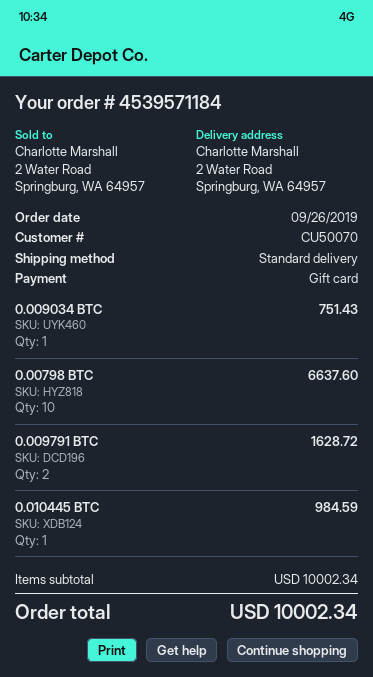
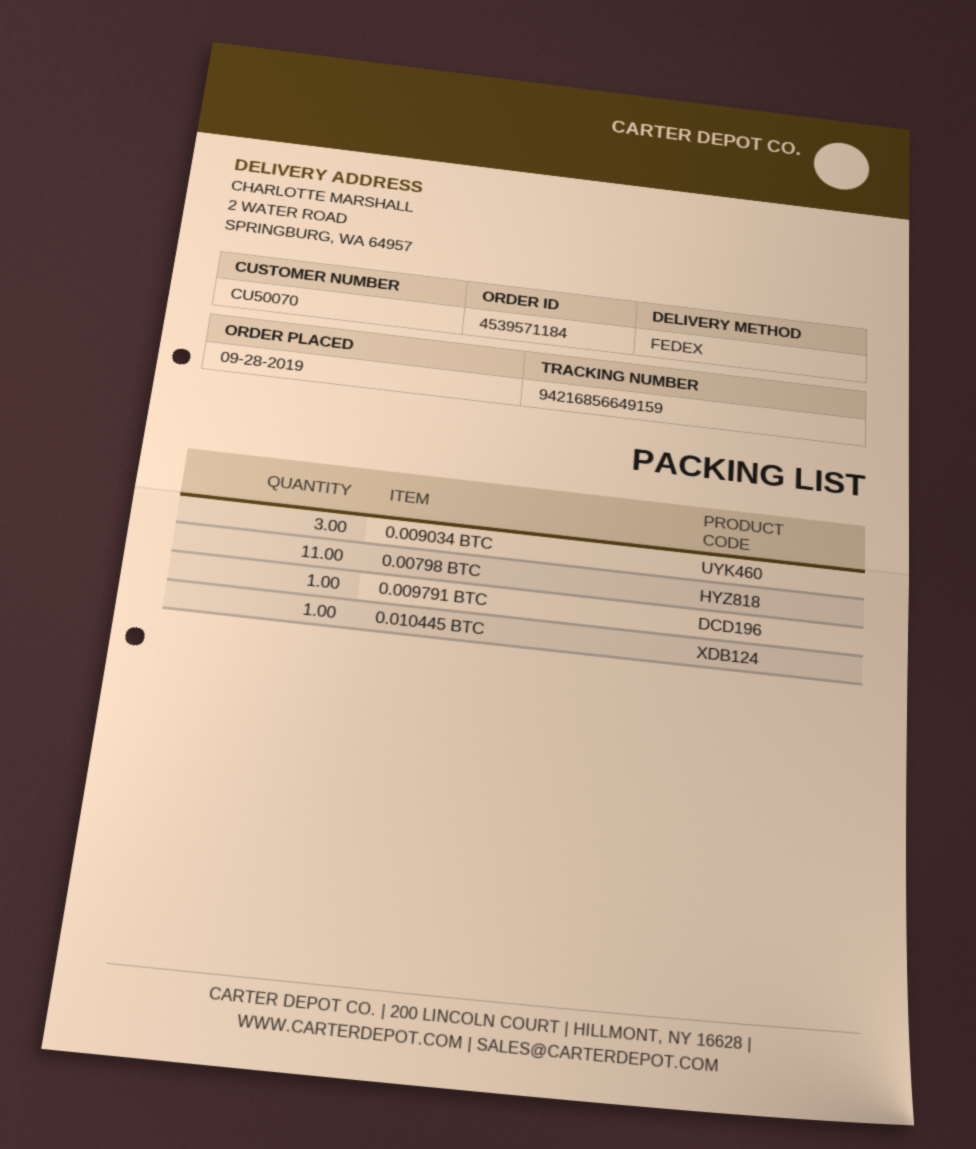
order date: 2019-09-26 -> 2019-09-28
shipping method: standard -> FedEx
0.009034 BTC: 1 -> 3
0.00798 BTC: 10 -> 11
0.009791 BTC: 2 -> 1

